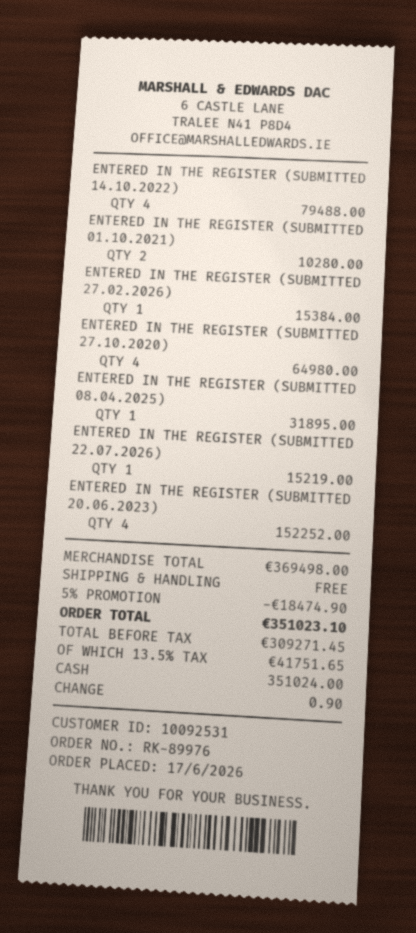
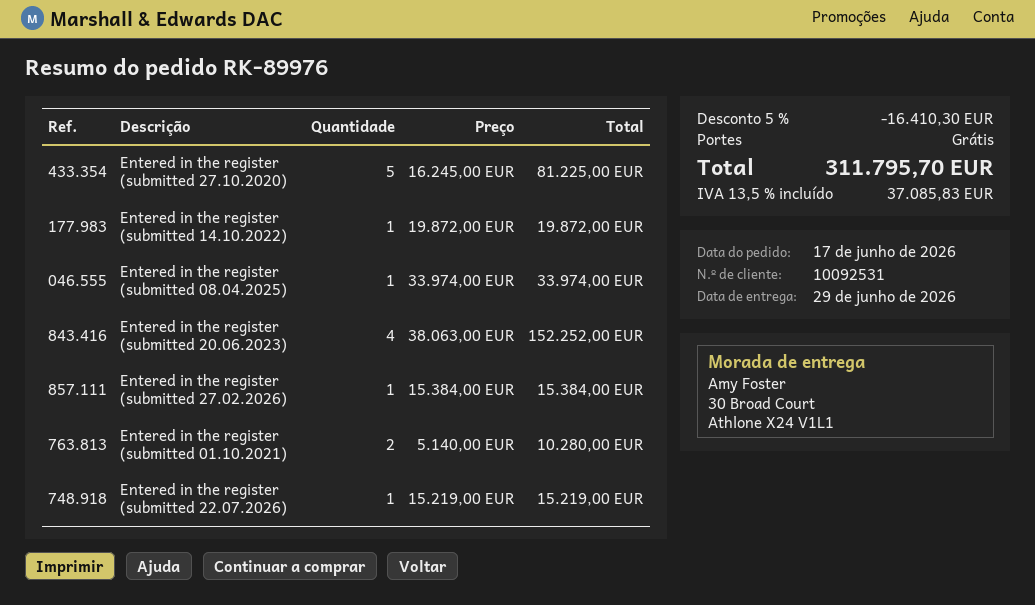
ENTERED IN THE REGISTER (SUBMITTED 14.10.2022): 4 for 79488.00 -> 1 for 19872.00
ENTERED IN THE REGISTER (SUBMITTED 27.10.2020): 4 for 64980.00 -> 5 for 81225.00
ENTERED IN THE REGISTER (SUBMITTED 08.04.2025): 1 for 31895.00 -> 1 for 33974.00
discount: 5% = 18474.90 -> 5% = 16410.30
tax: 13.5% = 41751.65 -> 13.5% = 37085.83
total: 351023.10 -> 311795.70

